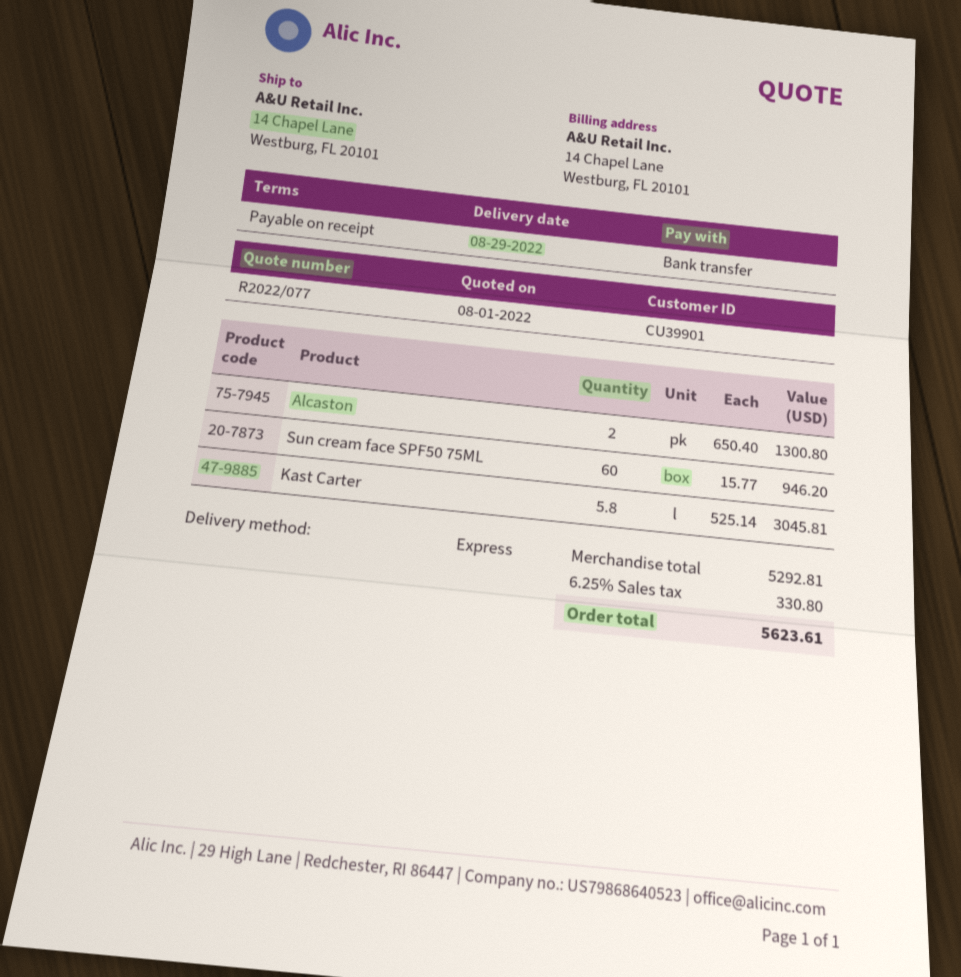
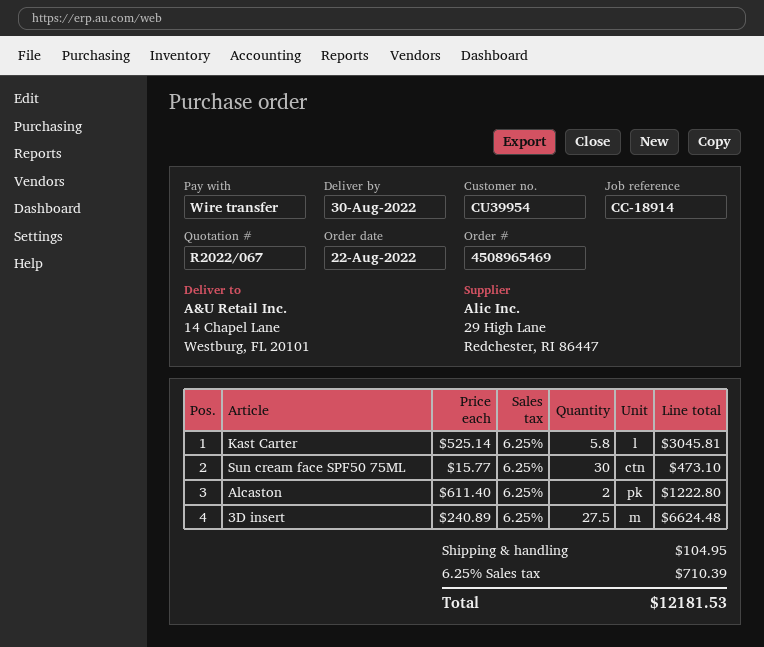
quote number: R2022/077 -> R2022/067
delivery date: 2022-08-29 -> 2022-08-30
customer number: CU39901 -> CU39954
Alcaston: 2 x 650.40 = 1300.80 -> 2 x 611.40 = 1222.80
Sun cream face SPF50 75ML: 60 x 15.77 = 946.20 -> 30 x 15.77 = 473.10
3D insert: none -> 27.5 x 240.89 = 6624.48
shipping: none -> 104.95
tax: 6.25% = 330.80 -> 6.25% = 710.39
total: 5623.61 -> 12181.53

